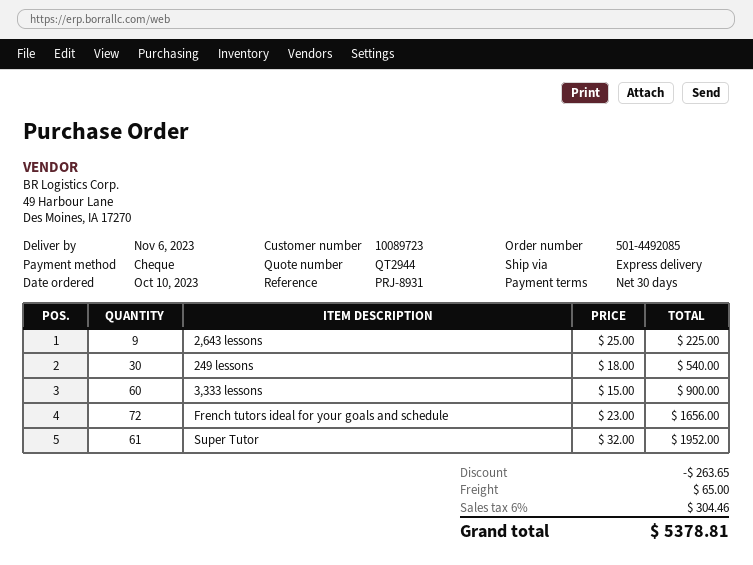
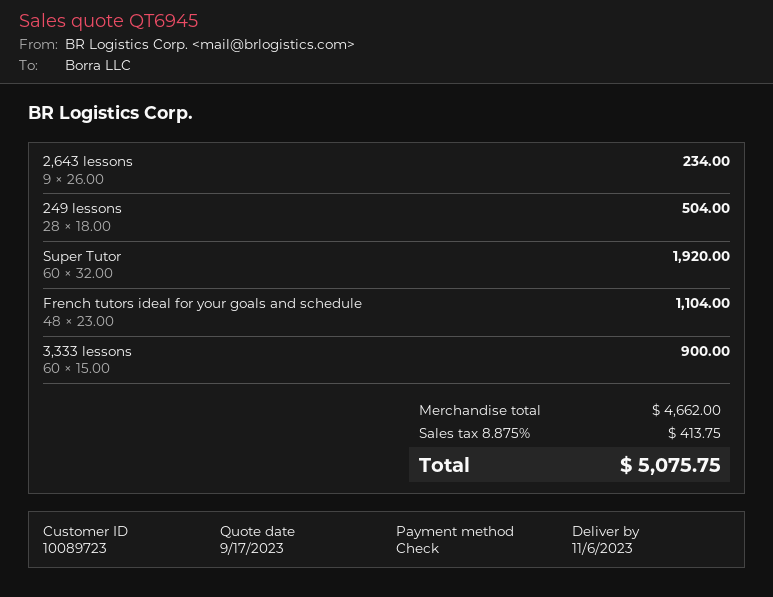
quote number: QT2944 -> QT6945
2,643 lessons: 9 x 25.00 = 225.00 -> 9 x 26.00 = 234.00
249 lessons: 30 x 18.00 = 540.00 -> 28 x 18.00 = 504.00
French tutors ideal for your goals and schedule: 72 x 23.00 = 1656.00 -> 48 x 23.00 = 1104.00
Super Tutor: 61 x 32.00 = 1952.00 -> 60 x 32.00 = 1920.00
discount: 263.65 -> none
shipping: 65.00 -> none
tax: 6% = 304.46 -> 8.875% = 413.75
total: 5378.81 -> 5075.75

